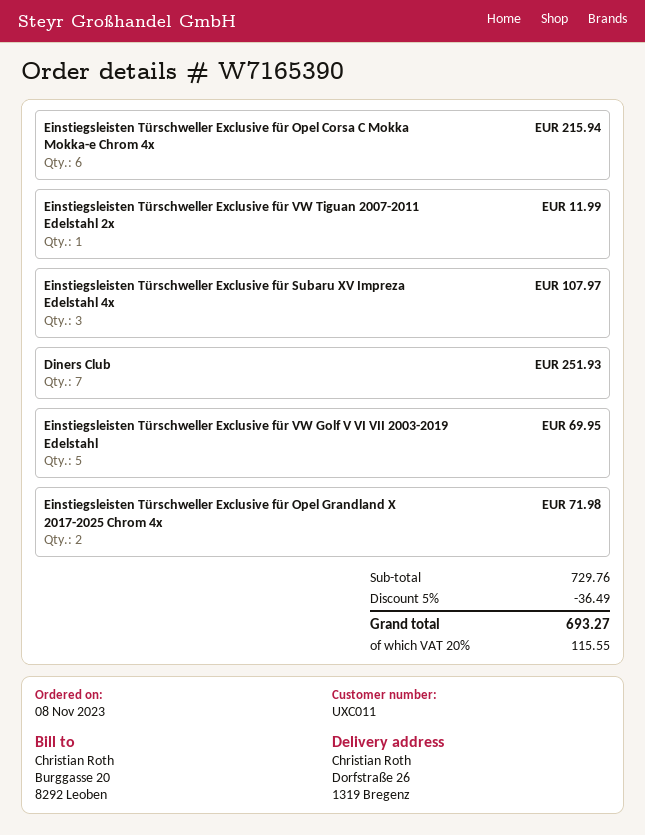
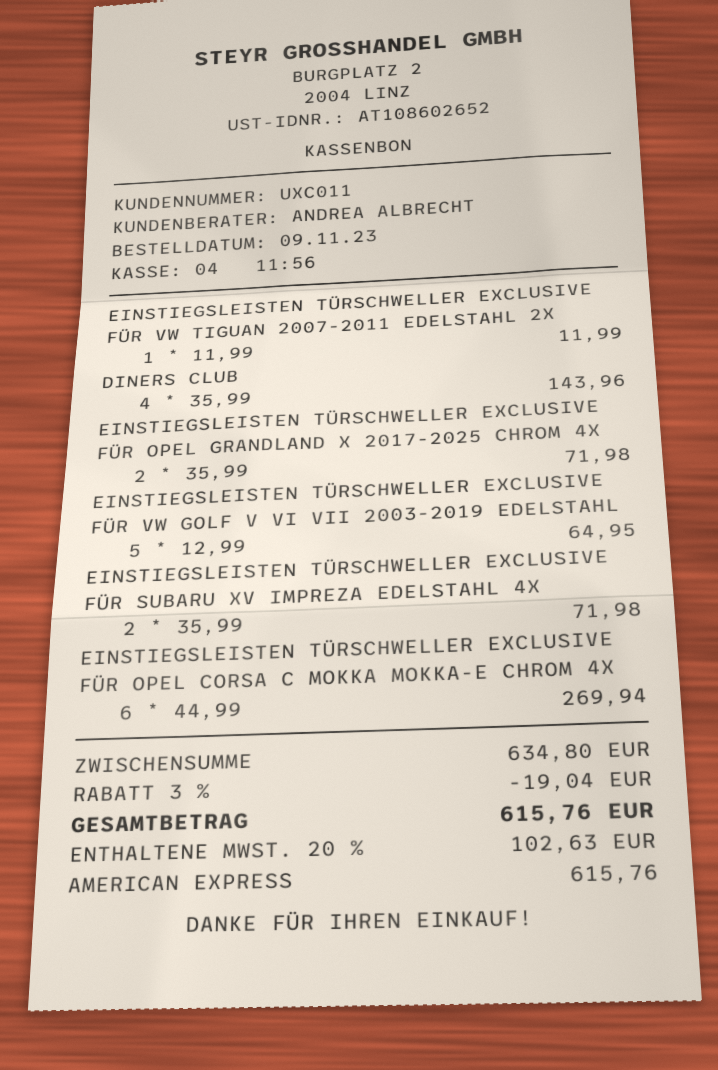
order date: 2023-11-08 -> 2023-11-09
Einstiegsleisten Türschweller Exclusive für Opel Corsa C Mokka Mokka-e Chrom 4x: 6 for 215.94 -> 6 for 269.94
Einstiegsleisten Türschweller Exclusive für Subaru XV Impreza Edelstahl 4x: 3 for 107.97 -> 2 for 71.98
Diners Club: 7 for 251.93 -> 4 for 143.96
Einstiegsleisten Türschweller Exclusive für VW Golf V VI VII 2003-2019 Edelstahl: 5 for 69.95 -> 5 for 64.95
subtotal: 729.76 -> 634.80
discount: 5% = 36.49 -> 3% = 19.04
tax: 20% = 115.55 -> 20% = 102.63
total: 693.27 -> 615.76

